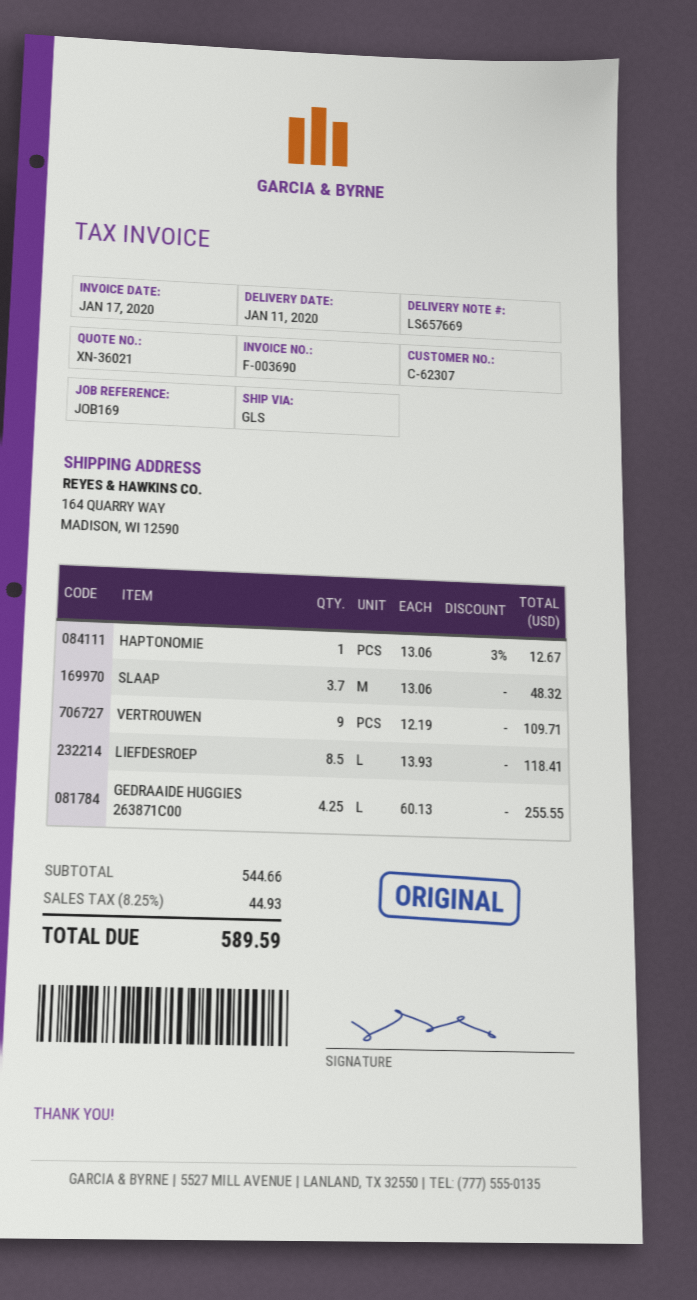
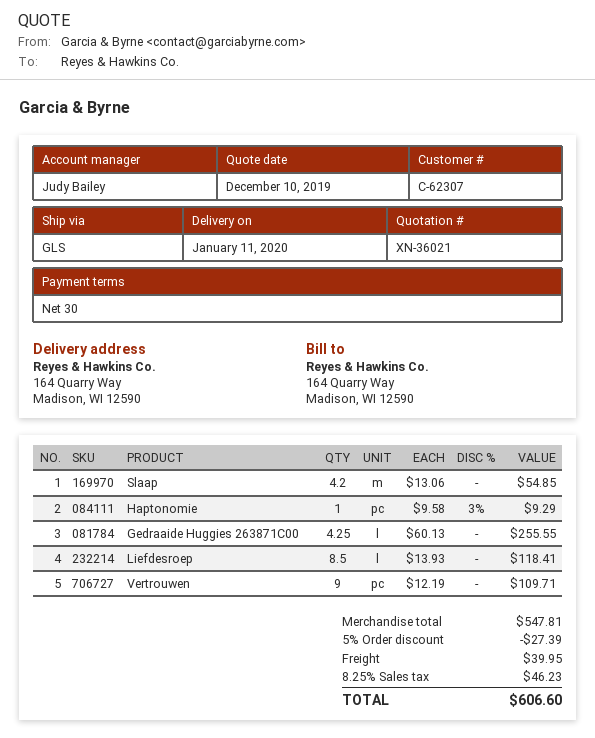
HAPTONOMIE: 1 x 13.06 - 3% = 12.67 -> 1 x 9.58 - 3% = 9.29
SLAAP: 3.7 x 13.06 = 48.32 -> 4.2 x 13.06 = 54.85
subtotal: 544.66 -> 547.81
discount: none -> 5% = 27.39
shipping: none -> 39.95
tax: 8.25% = 44.93 -> 8.25% = 46.23
total: 589.59 -> 606.60

